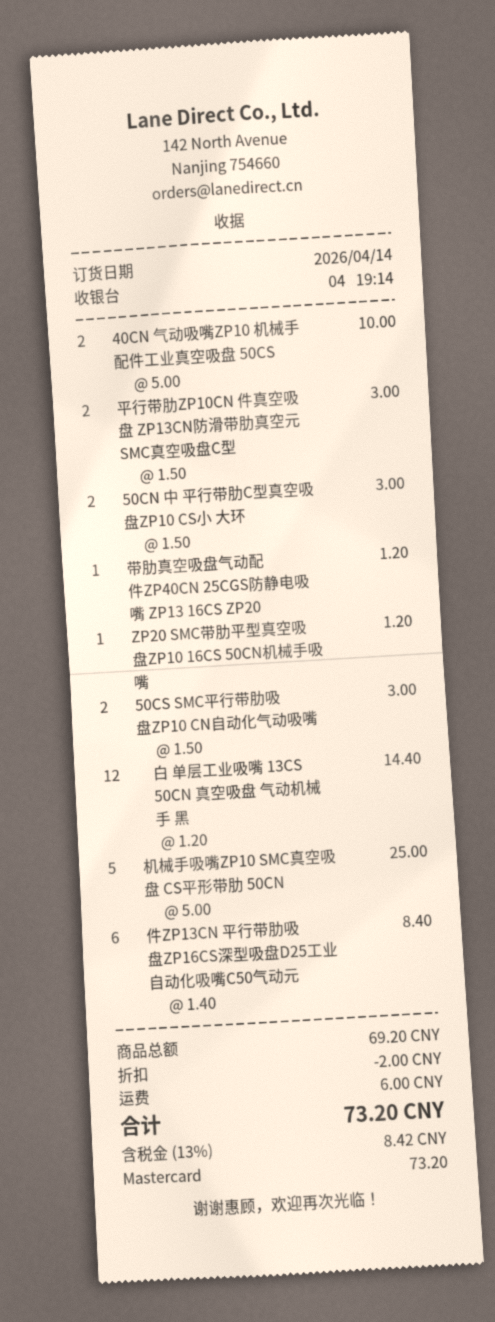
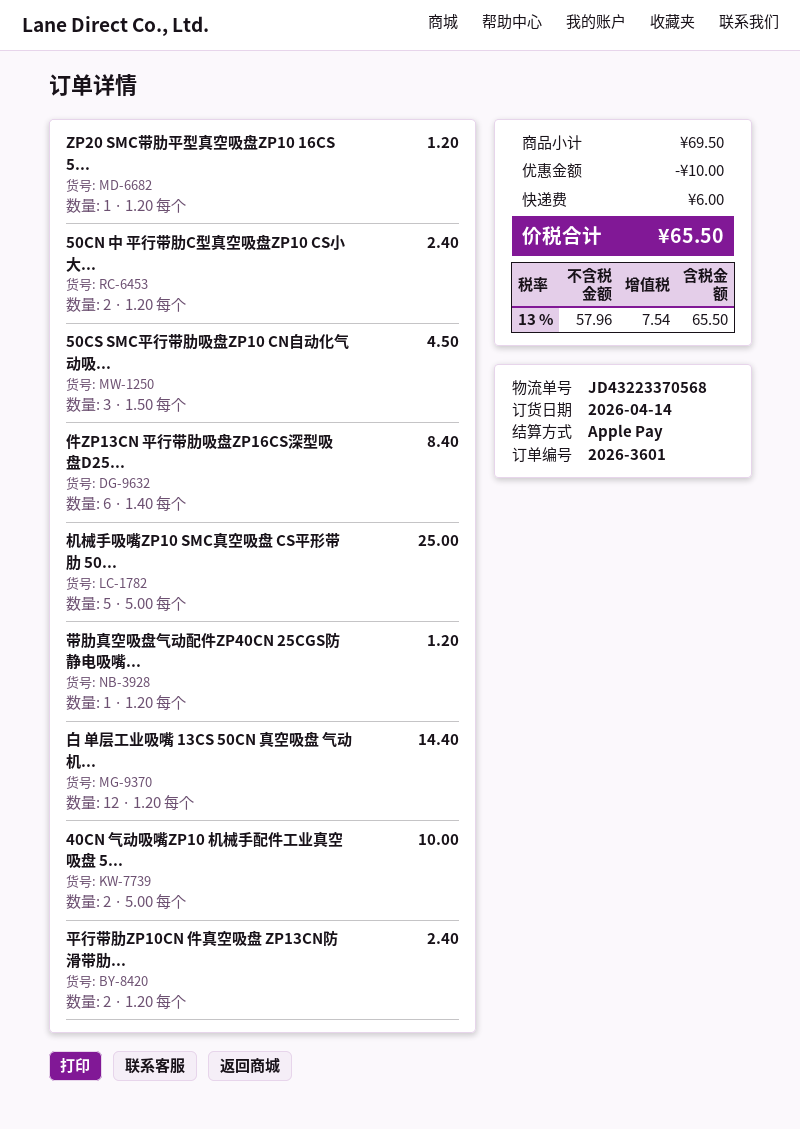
payment method: Mastercard -> Apple Pay
平行带肋ZP10CN 件真空吸盘 ZP13CN防滑带肋真空元 SMC真空吸盘C型: 2 x 1.50 = 3.00 -> 2 x 1.20 = 2.40
50CN 中 平行带肋C型真空吸盘ZP10 CS小 大环: 2 x 1.50 = 3.00 -> 2 x 1.20 = 2.40
50CS SMC平行带肋吸盘ZP10 CN自动化气动吸嘴: 2 x 1.50 = 3.00 -> 3 x 1.50 = 4.50
subtotal: 69.20 -> 69.50
discount: 2.00 -> 10.00
tax: 13% = 8.42 -> 13% = 7.54
total: 73.20 -> 65.50

